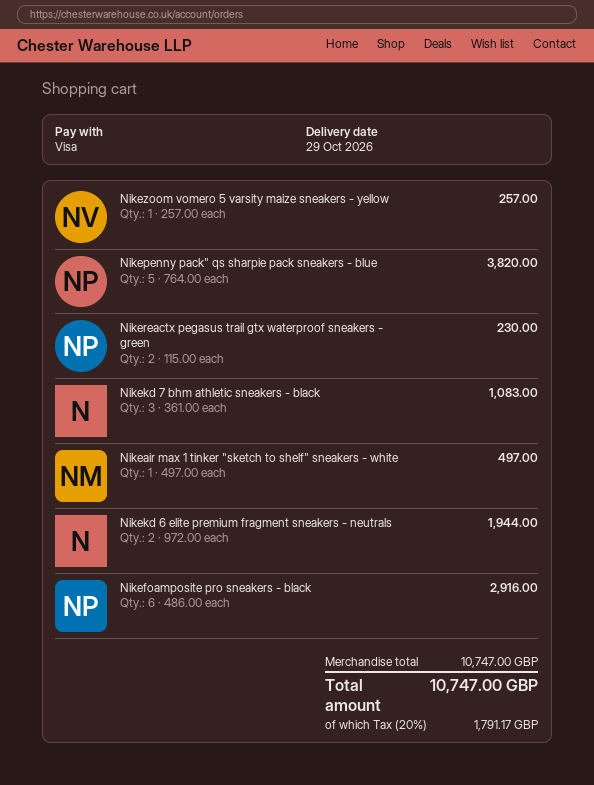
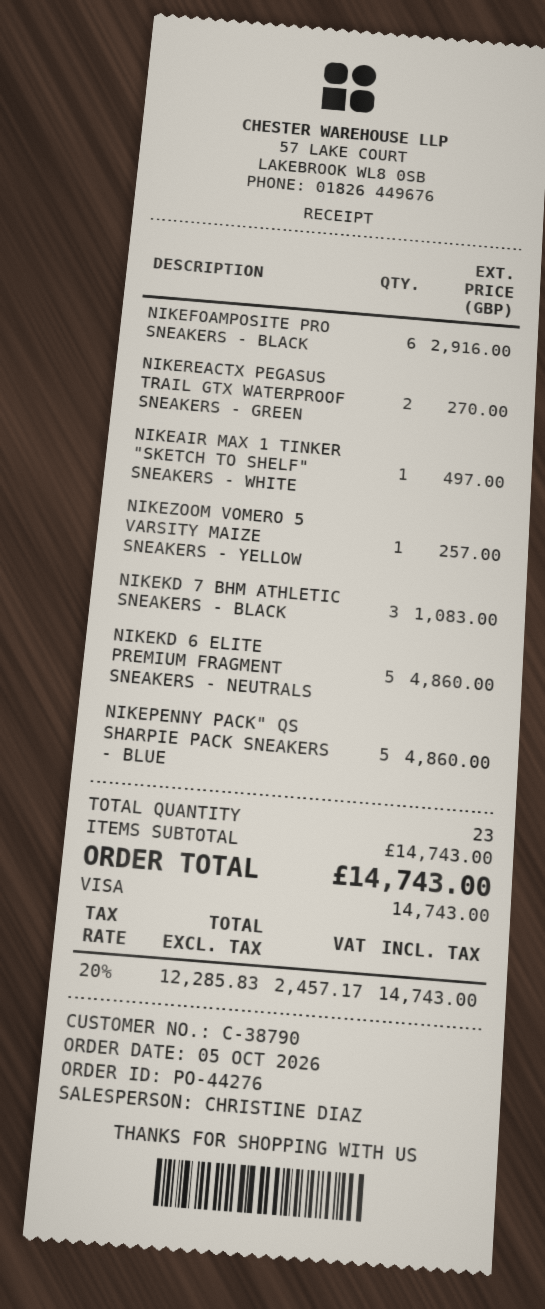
Nikepenny pack" qs sharpie pack sneakers - blue: 5 for 3820.00 -> 5 for 4860.00
Nikereactx pegasus trail gtx waterproof sneakers - green: 2 for 230.00 -> 2 for 270.00
Nikekd 6 elite premium fragment sneakers - neutrals: 2 for 1944.00 -> 5 for 4860.00
subtotal: 10747.00 -> 14743.00
tax: 20% = 1791.17 -> 20% = 2457.17
total: 10747.00 -> 14743.00

